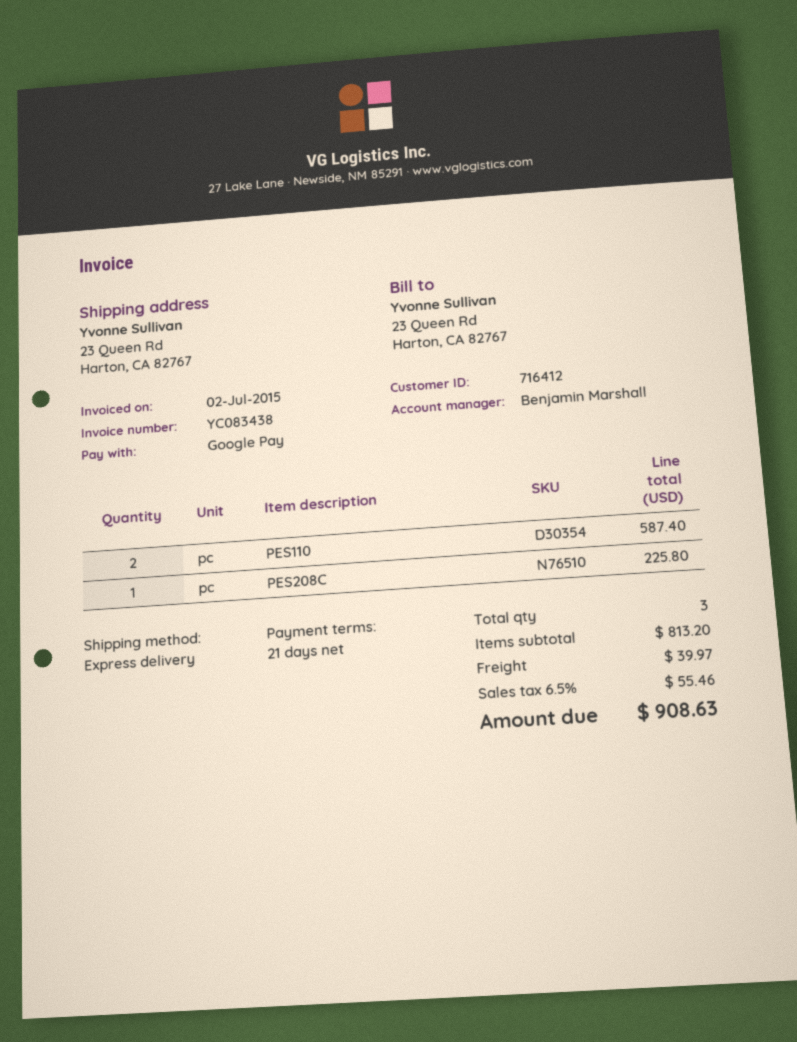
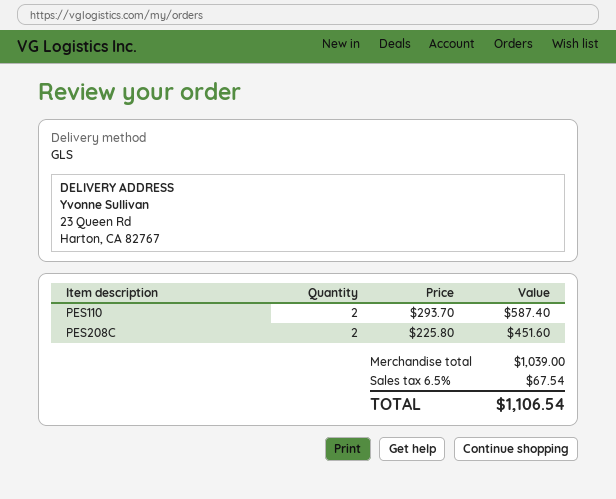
shipping method: express -> GLS
PES208C: 1 for 225.80 -> 2 for 451.60
subtotal: 813.20 -> 1039.00
shipping: 39.97 -> none
tax: 6.5% = 55.46 -> 6.5% = 67.54
total: 908.63 -> 1106.54

